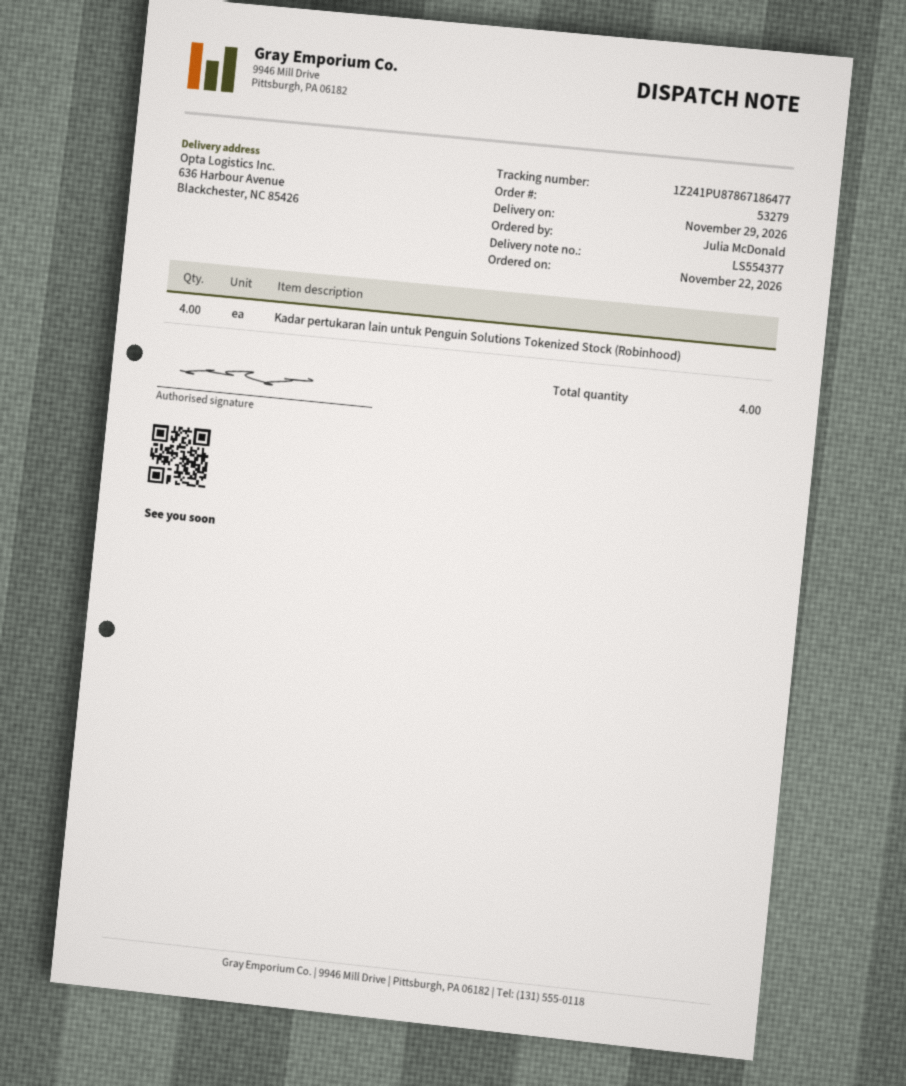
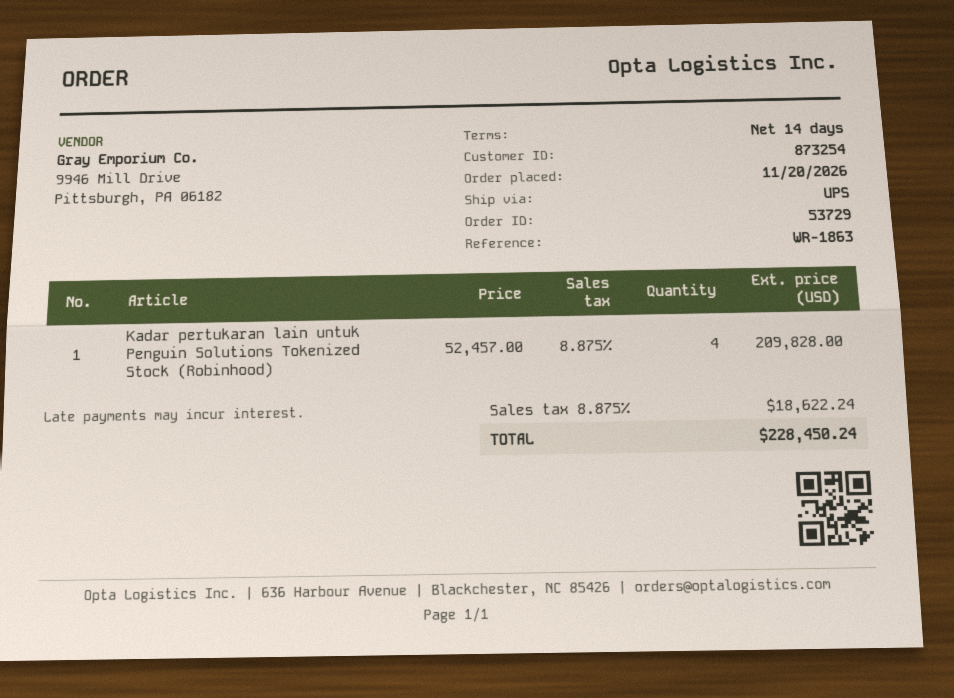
order number: 53279 -> 53729
order date: 2026-11-22 -> 2026-11-20

